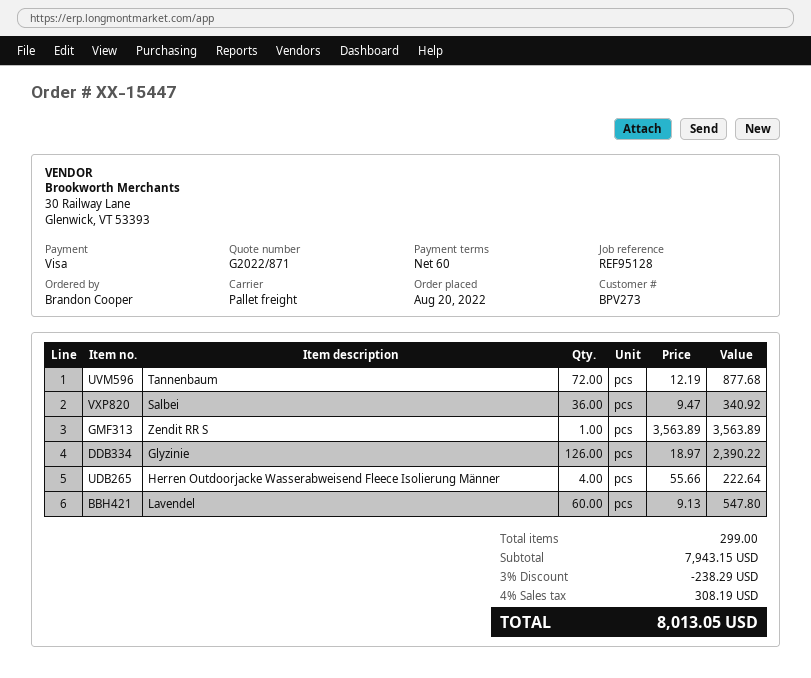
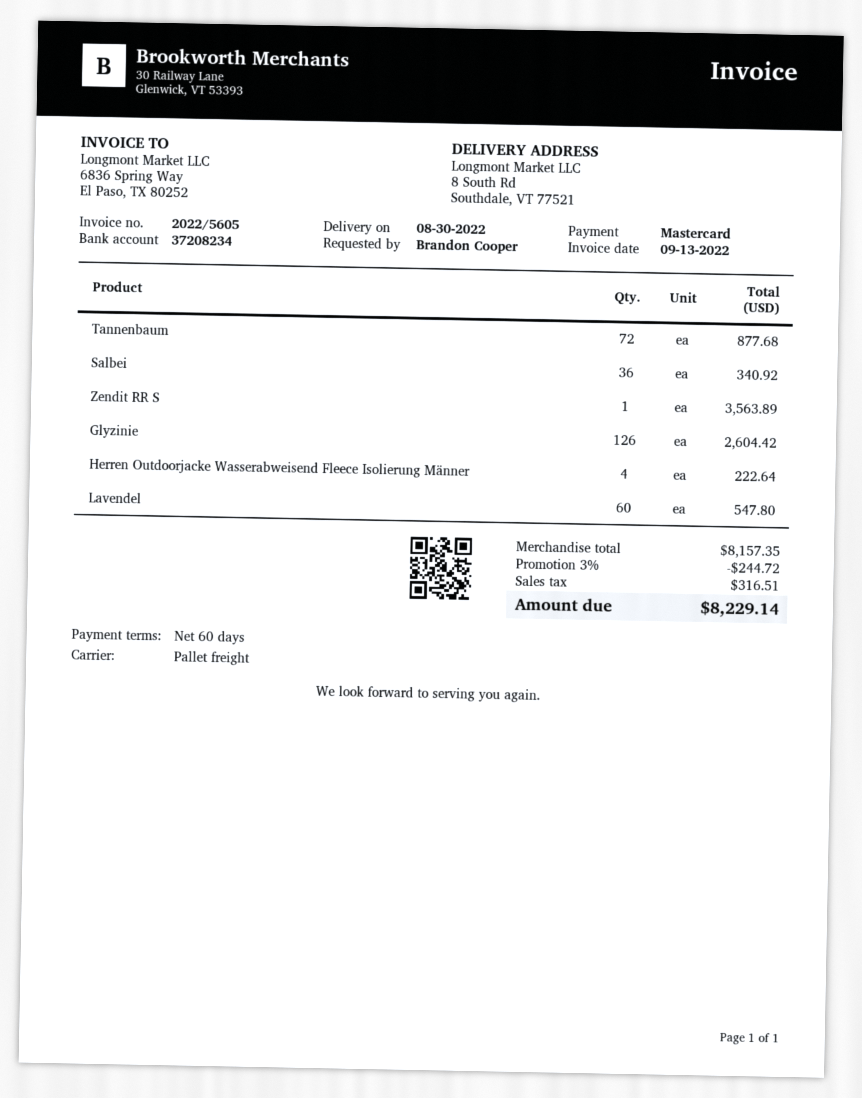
payment method: Visa -> Mastercard
Glyzinie: 126 for 2390.22 -> 126 for 2604.42
subtotal: 7943.15 -> 8157.35
discount: 3% = 238.29 -> 3% = 244.72
tax: 308.19 -> 316.51
total: 8013.05 -> 8229.14

